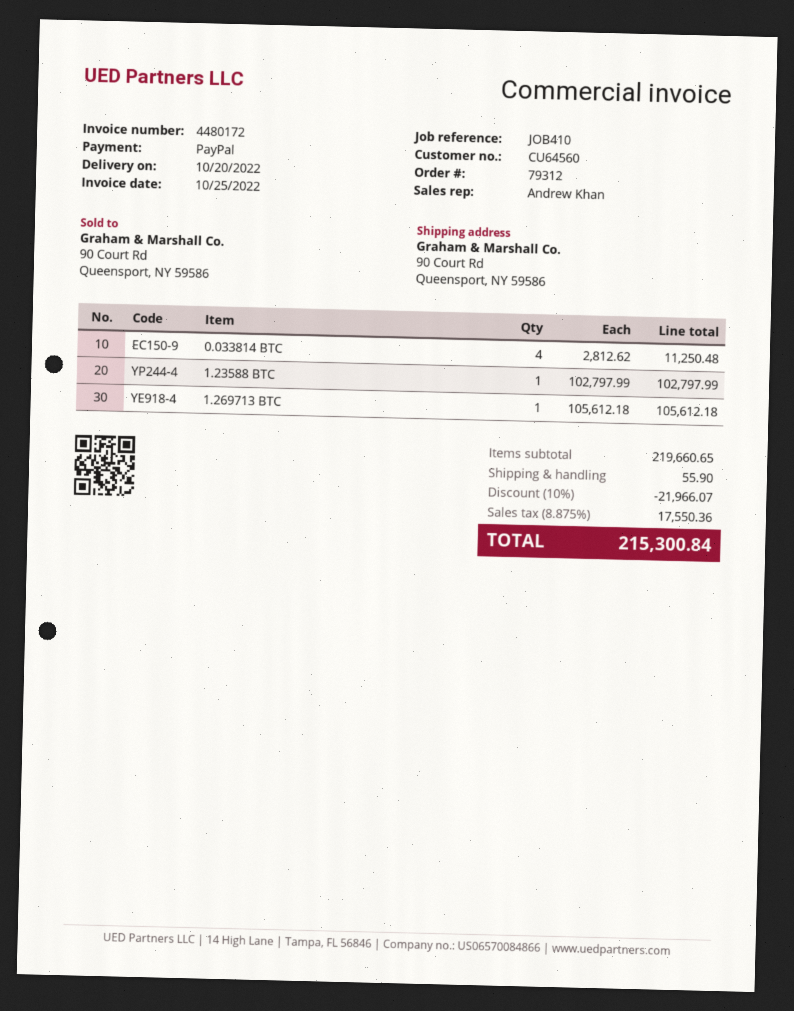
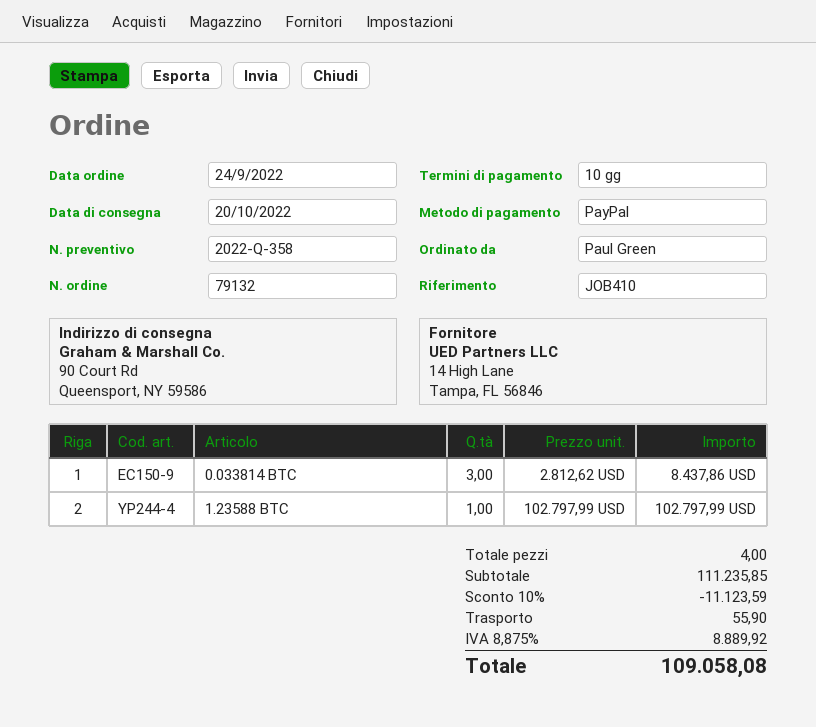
order number: 79312 -> 79132
0.033814 BTC: 4 x 2812.62 = 11250.48 -> 3 x 2812.62 = 8437.86
1.269713 BTC: 1 x 105612.18 = 105612.18 -> none
subtotal: 219660.65 -> 111235.85
discount: 10% = 21966.07 -> 10% = 11123.59
tax: 8.875% = 17550.36 -> 8.875% = 8889.92
total: 215300.84 -> 109058.08

